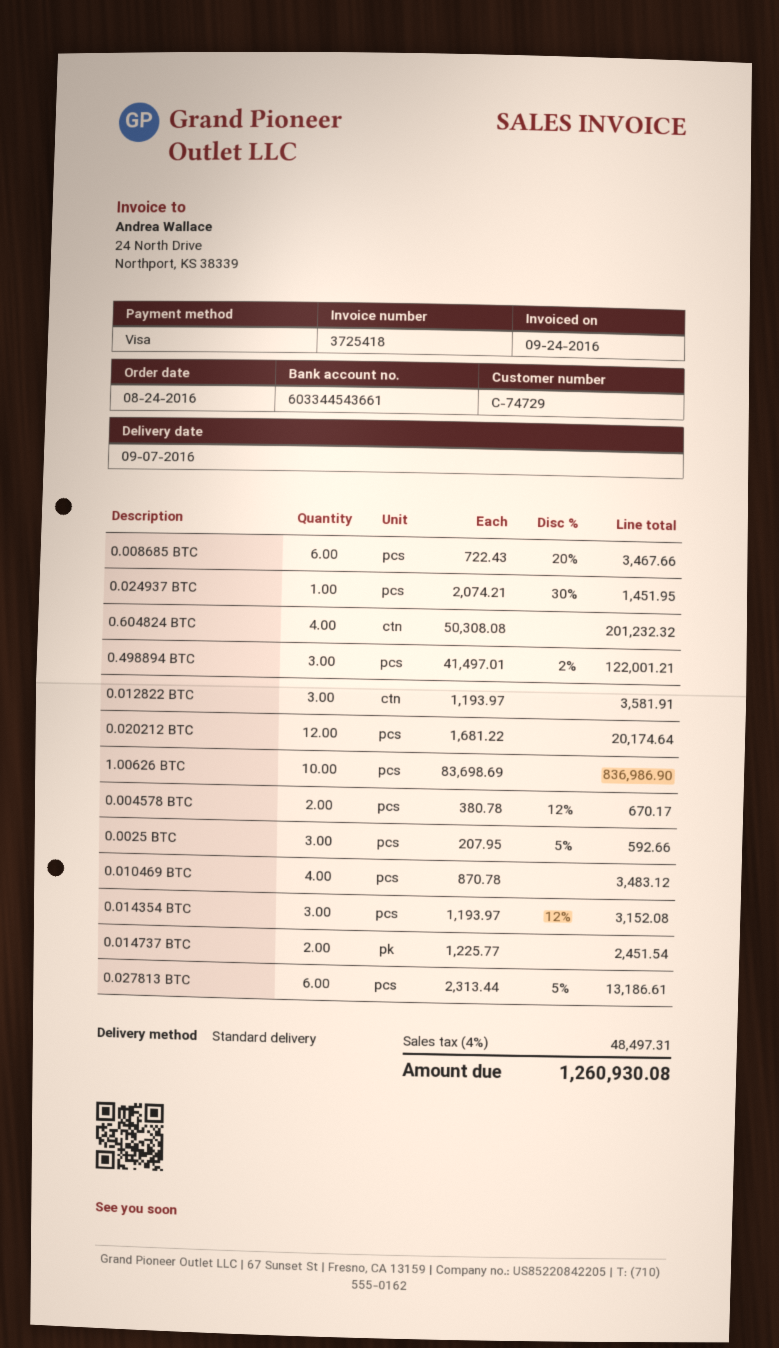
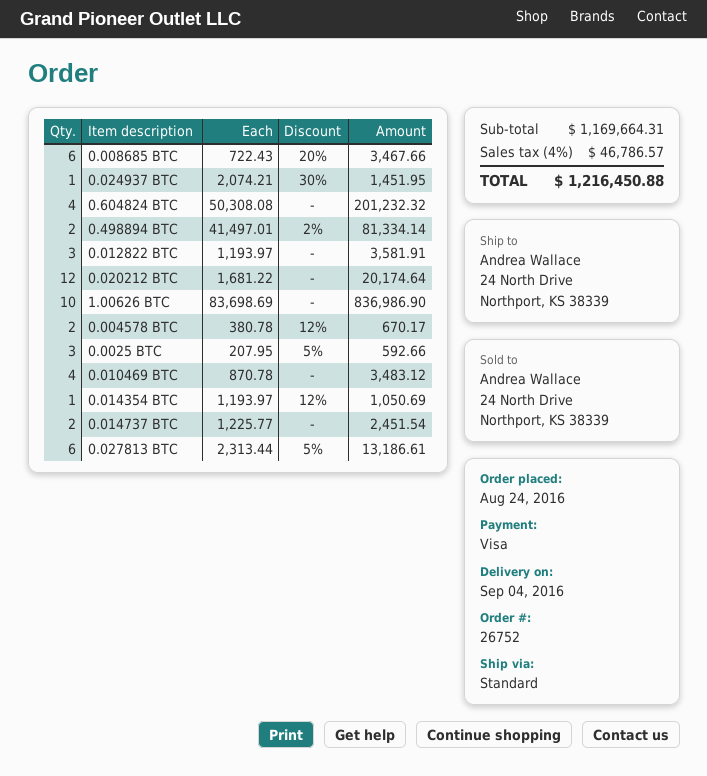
delivery date: 2016-09-07 -> 2016-09-04
0.498894 BTC: 3 x 41497.01 - 2% = 122001.21 -> 2 x 41497.01 - 2% = 81334.14
0.014354 BTC: 3 x 1193.97 - 12% = 3152.08 -> 1 x 1193.97 - 12% = 1050.69
tax: 4% = 48497.31 -> 4% = 46786.57
total: 1260930.08 -> 1216450.88

